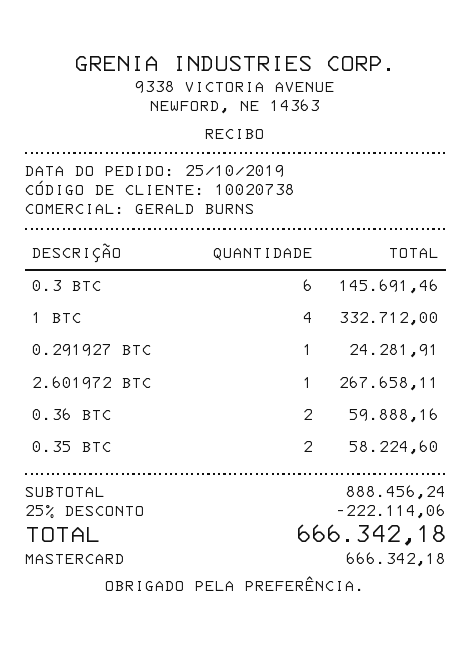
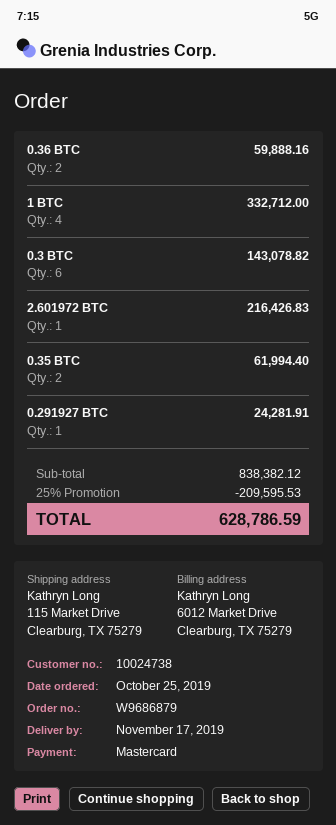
customer number: 10020738 -> 10024738
0.3 BTC: 6 for 145691.46 -> 6 for 143078.82
2.601972 BTC: 1 for 267658.11 -> 1 for 216426.83
0.35 BTC: 2 for 58224.60 -> 2 for 61994.40
subtotal: 888456.24 -> 838382.12
discount: 25% = 222114.06 -> 25% = 209595.53
total: 666342.18 -> 628786.59

